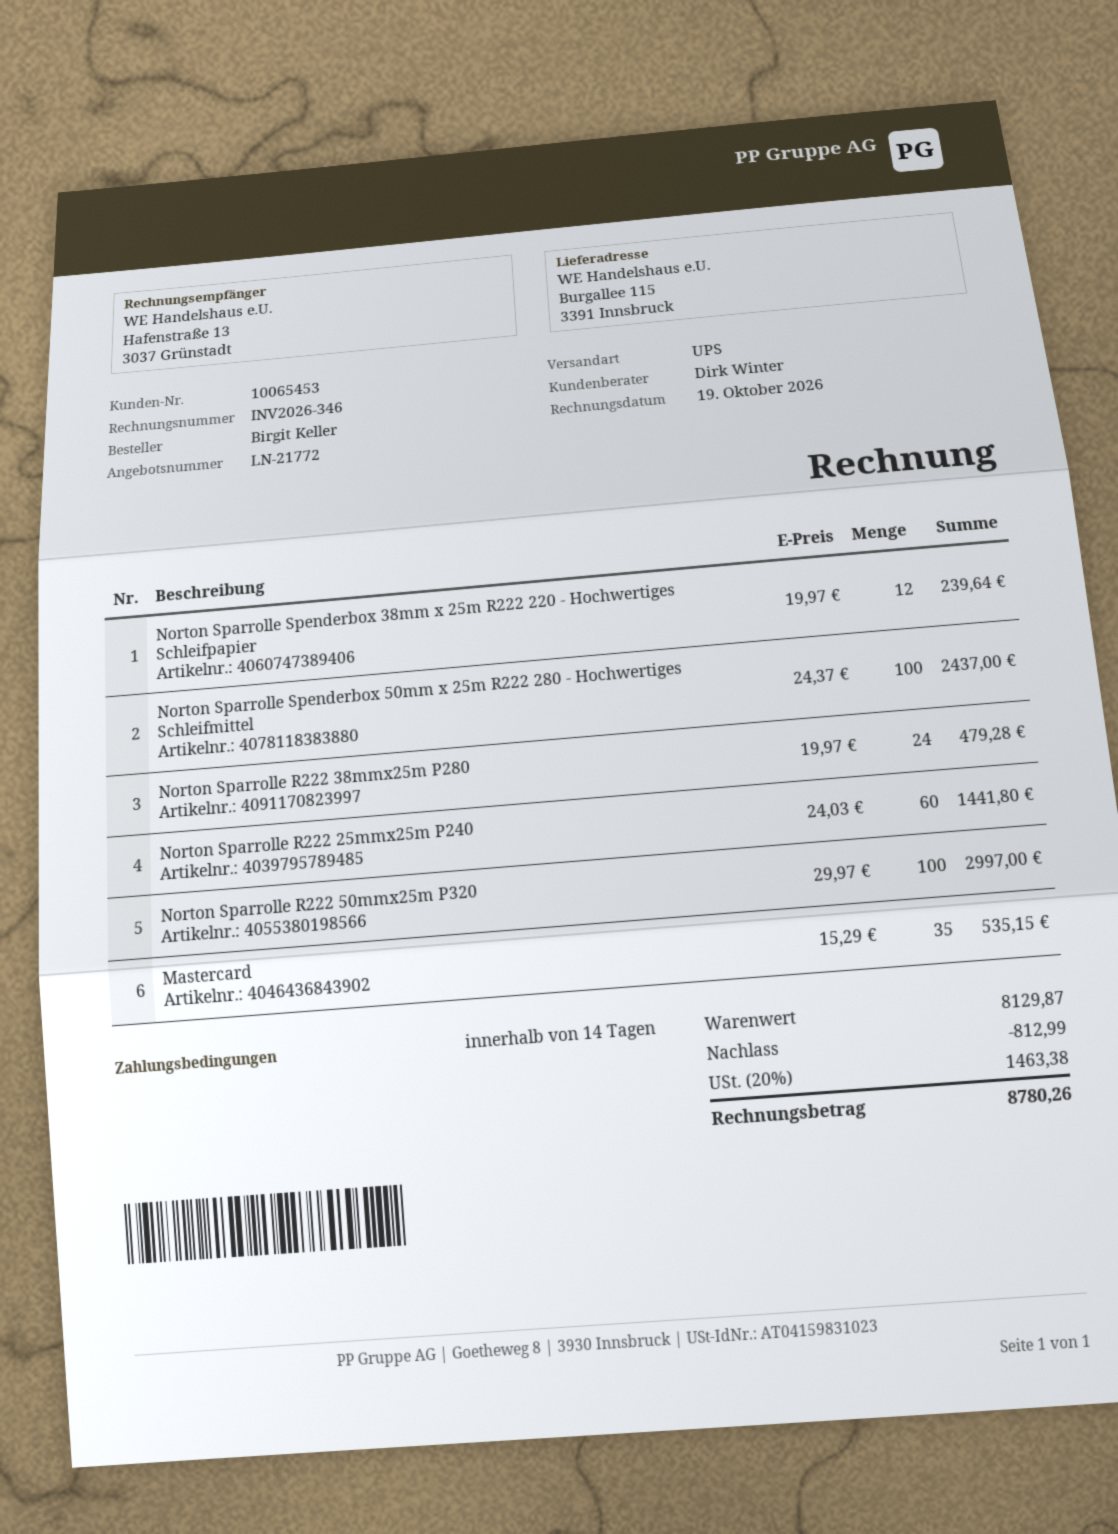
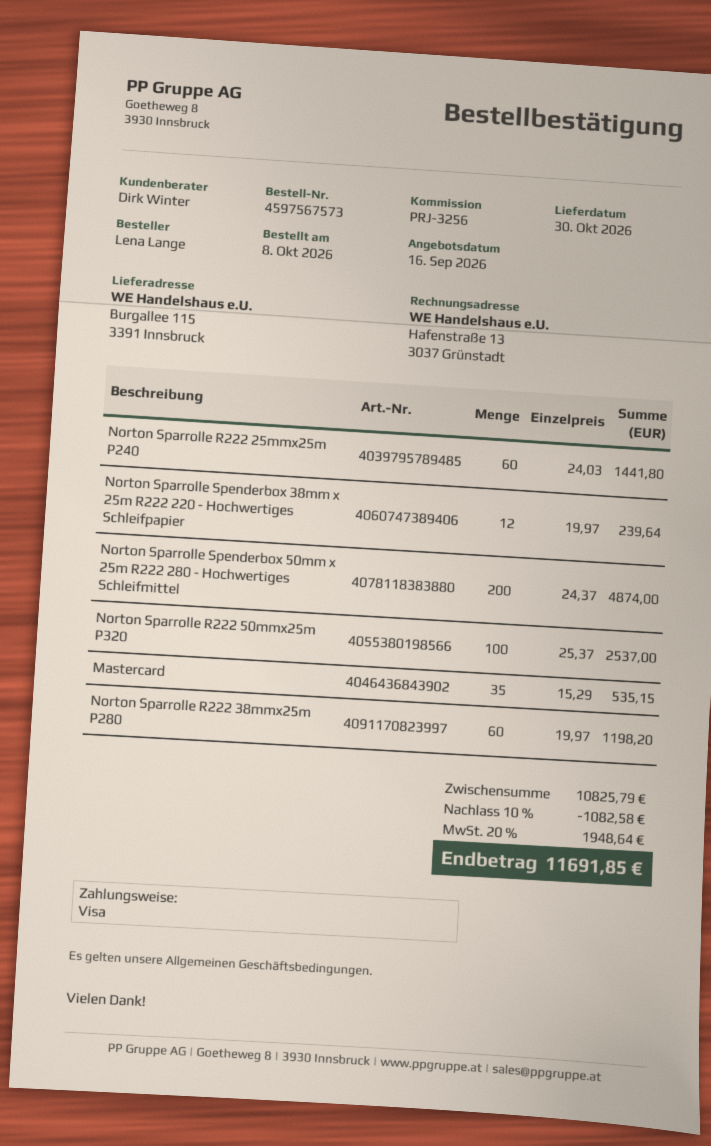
ordered by: Birgit Keller -> Lena Lange
Norton Sparrolle Spenderbox 50mm x 25m R222 280 - Hochwertiges Schleifmittel: 100 x 24.37 = 2437.00 -> 200 x 24.37 = 4874.00
Norton Sparrolle R222 38mmx25m P280: 24 x 19.97 = 479.28 -> 60 x 19.97 = 1198.20
Norton Sparrolle R222 50mmx25m P320: 100 x 29.97 = 2997.00 -> 100 x 25.37 = 2537.00
subtotal: 8129.87 -> 10825.79
discount: 812.99 -> 1082.58
tax: 20% = 1463.38 -> 20% = 1948.64
total: 8780.26 -> 11691.85

